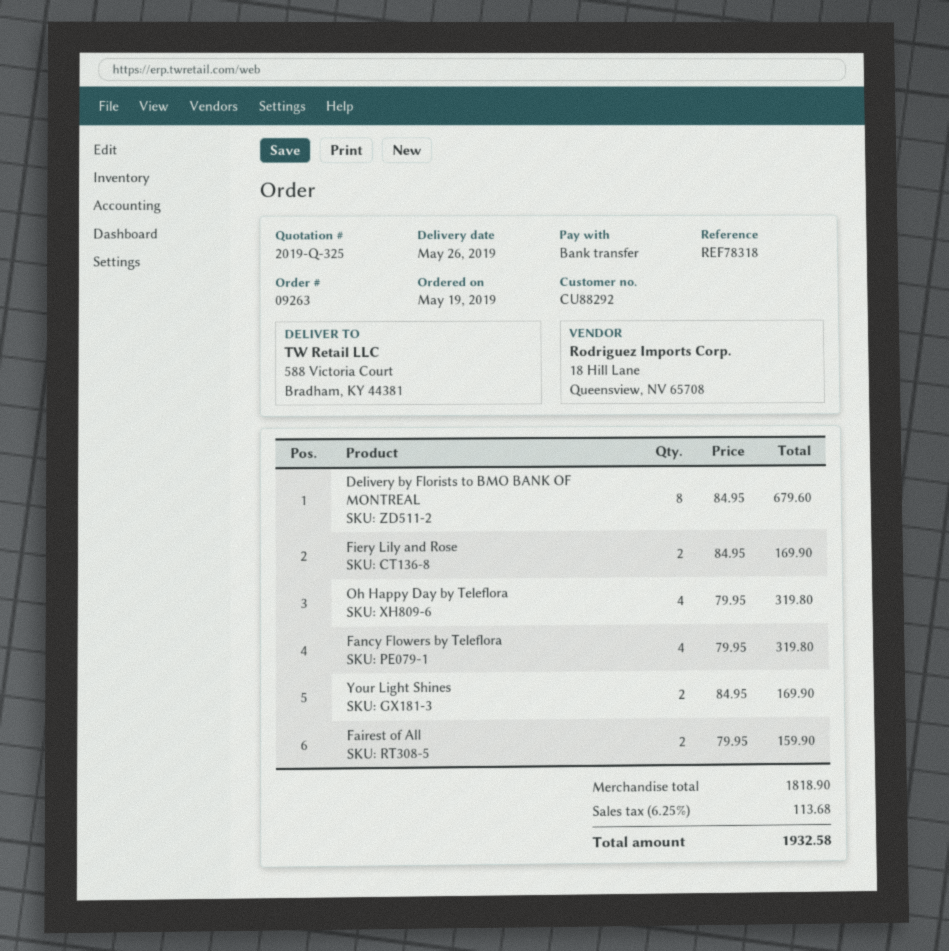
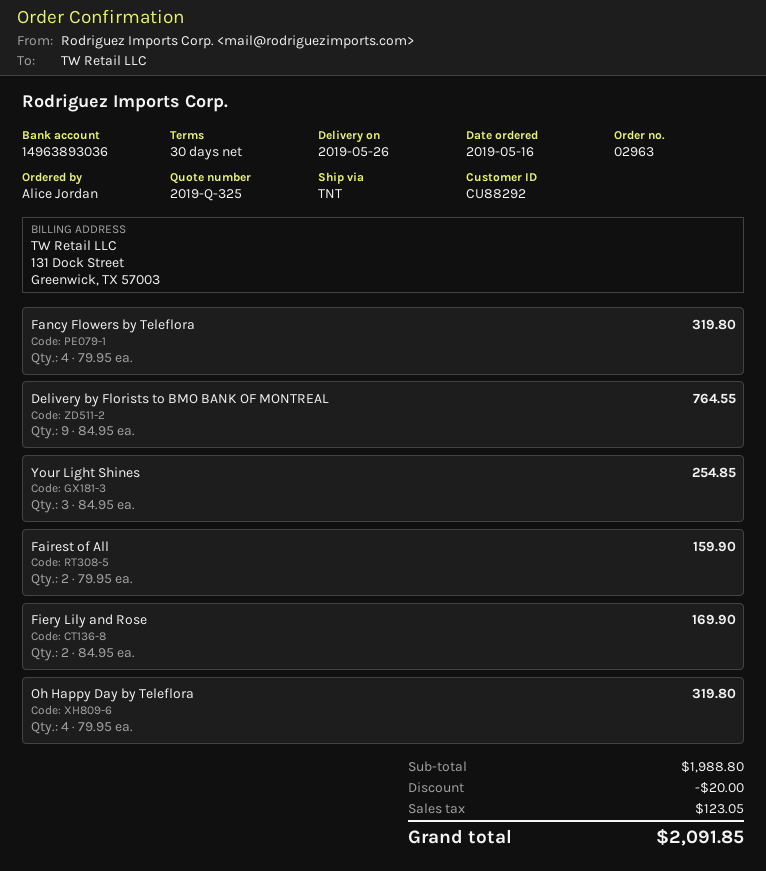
order number: 09263 -> 02963
order date: 2019-05-19 -> 2019-05-16
Delivery by Florists to BMO BANK OF MONTREAL: 8 x 84.95 = 679.60 -> 9 x 84.95 = 764.55
Your Light Shines: 2 x 84.95 = 169.90 -> 3 x 84.95 = 254.85
subtotal: 1818.90 -> 1988.80
discount: none -> 20.00
tax: 113.68 -> 123.05
total: 1932.58 -> 2091.85

